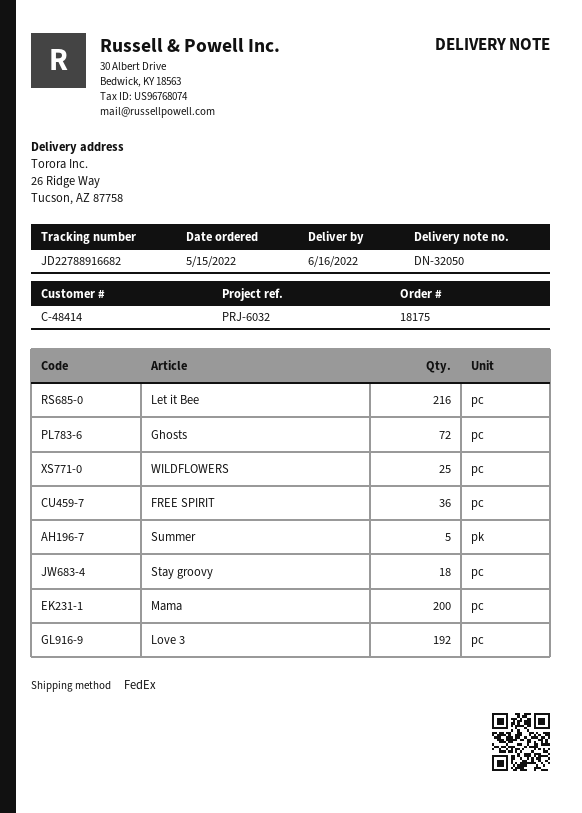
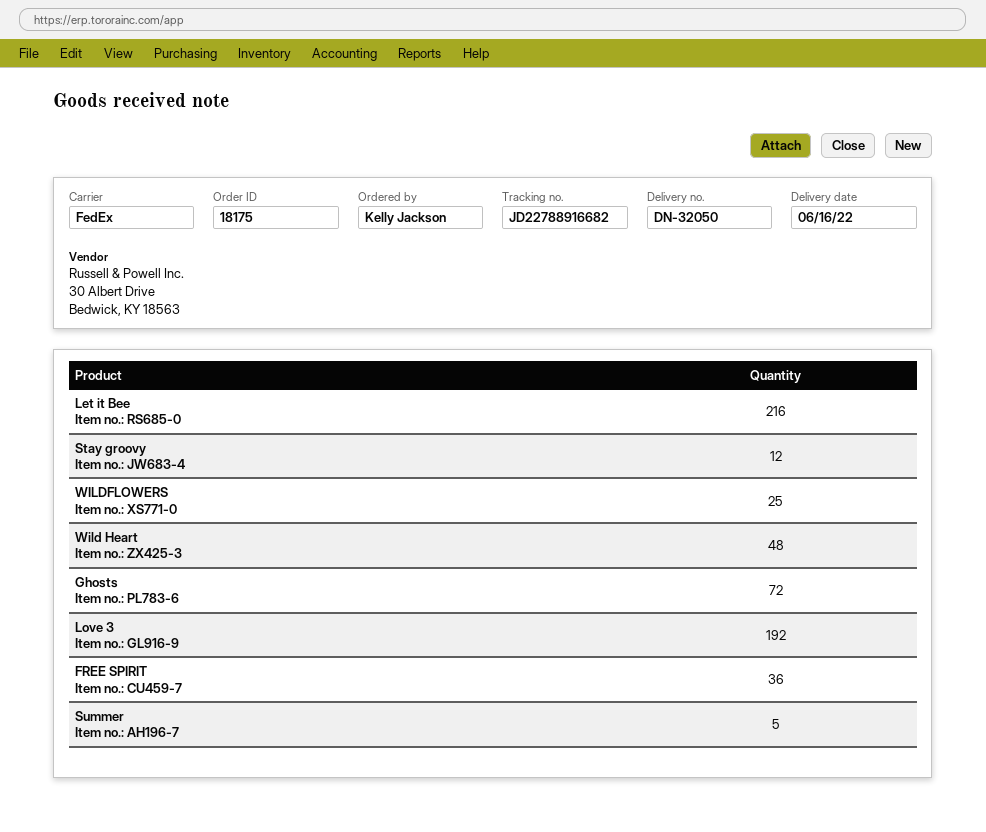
Stay groovy: 18 -> 12
Mama: 200 -> none
Wild Heart: none -> 48

